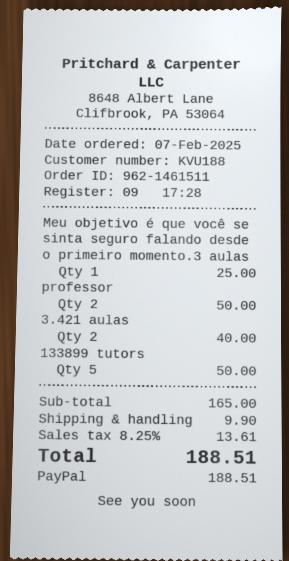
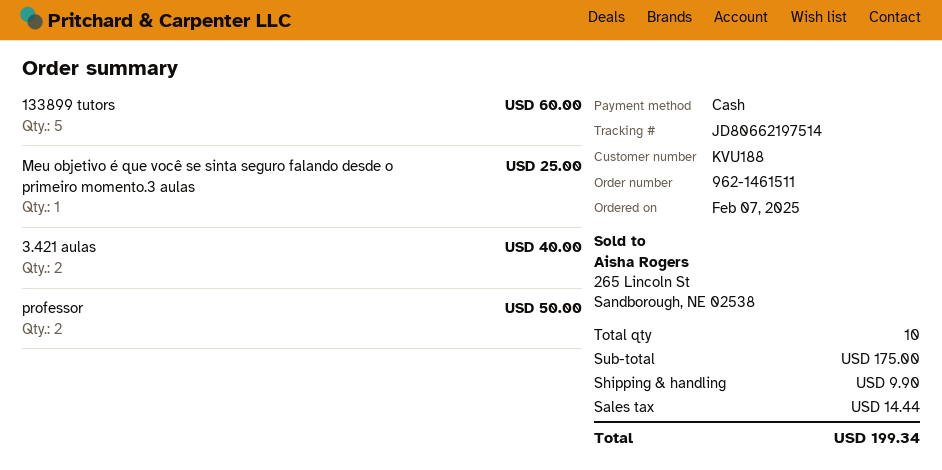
payment method: PayPal -> cash
133899 tutors: 5 for 50.00 -> 5 for 60.00
subtotal: 165.00 -> 175.00
tax: 13.61 -> 14.44
total: 188.51 -> 199.34

